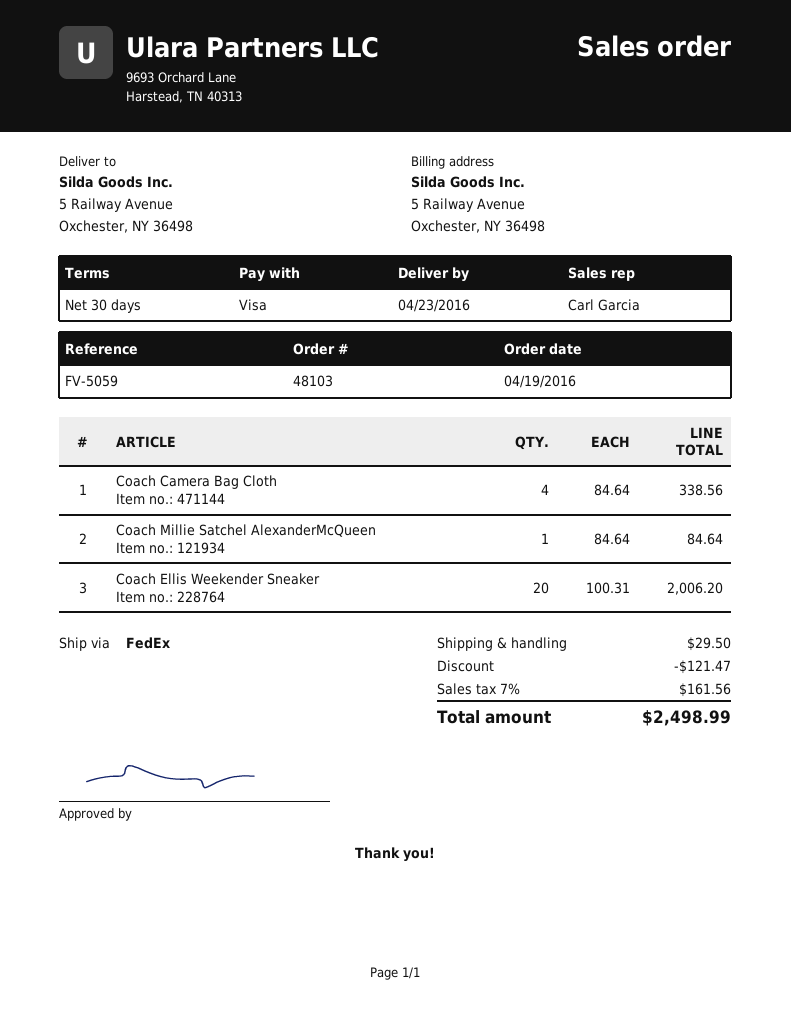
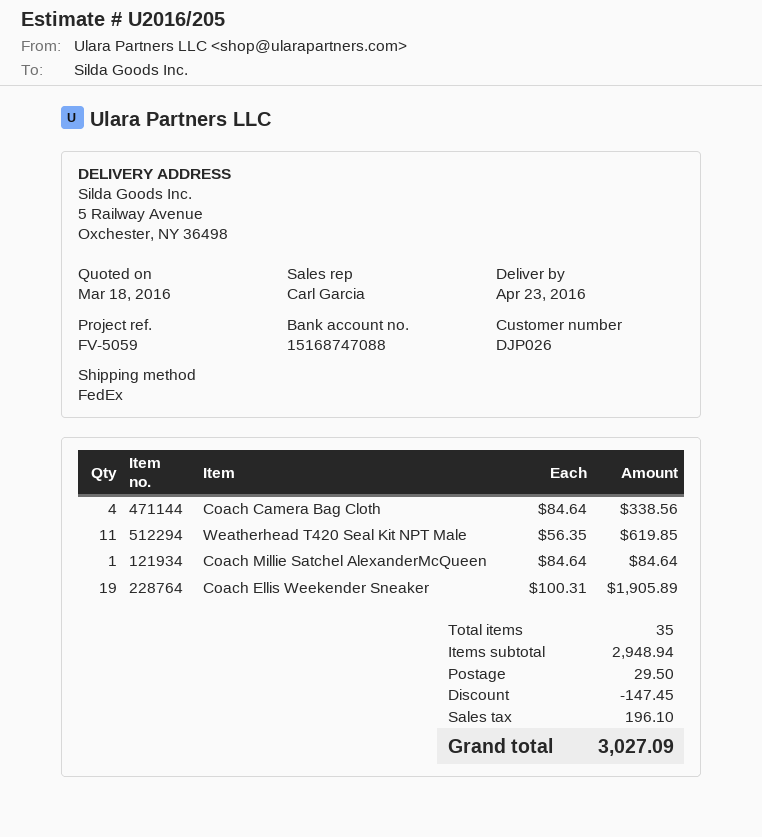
Coach Ellis Weekender Sneaker: 20 x 100.31 = 2006.20 -> 19 x 100.31 = 1905.89
Weatherhead T420 Seal Kit NPT Male: none -> 11 x 56.35 = 619.85
discount: 121.47 -> 147.45
tax: 161.56 -> 196.10
total: 2498.99 -> 3027.09

